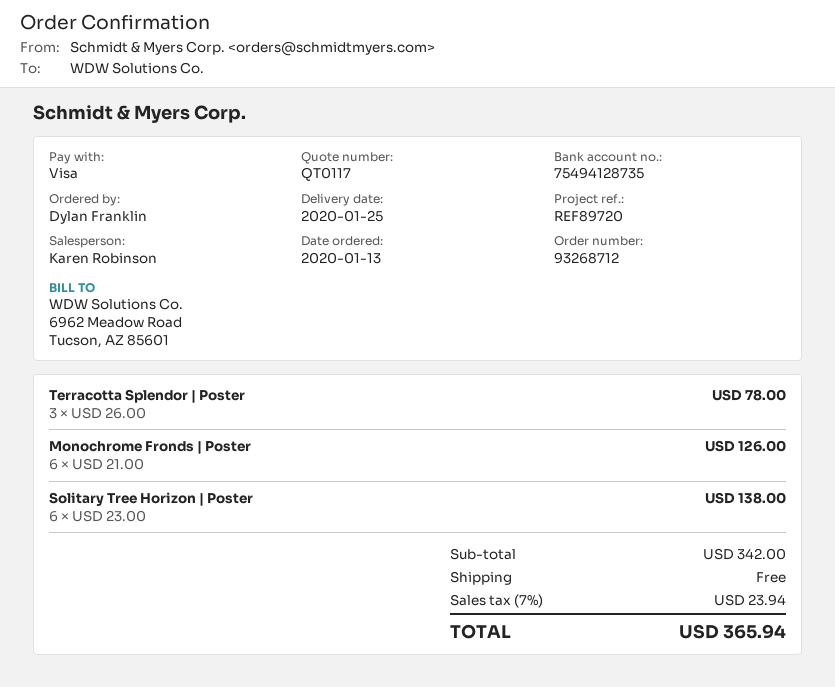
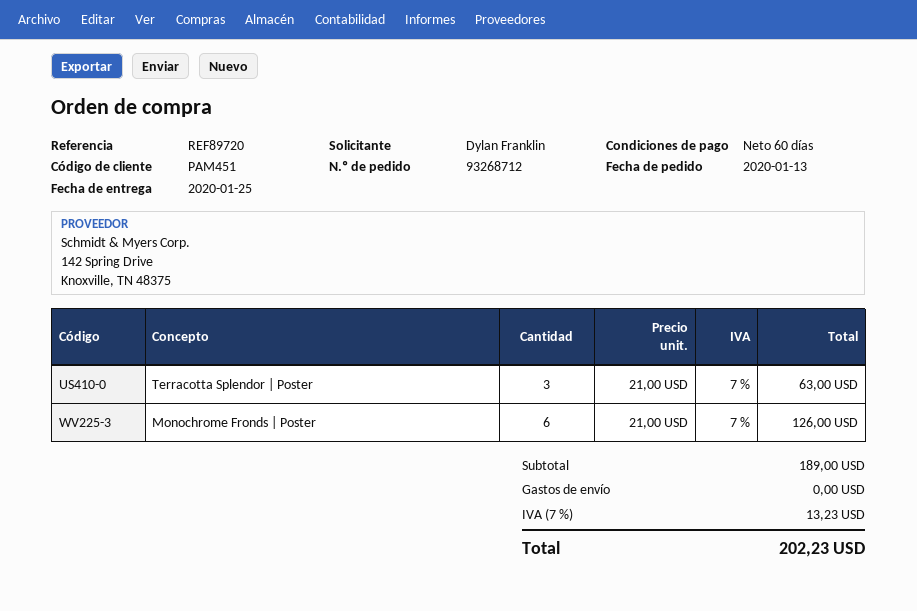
Terracotta Splendor | Poster: 3 x 26.00 = 78.00 -> 3 x 21.00 = 63.00
Solitary Tree Horizon | Poster: 6 x 23.00 = 138.00 -> none
subtotal: 342.00 -> 189.00
tax: 7% = 23.94 -> 7% = 13.23
total: 365.94 -> 202.23

